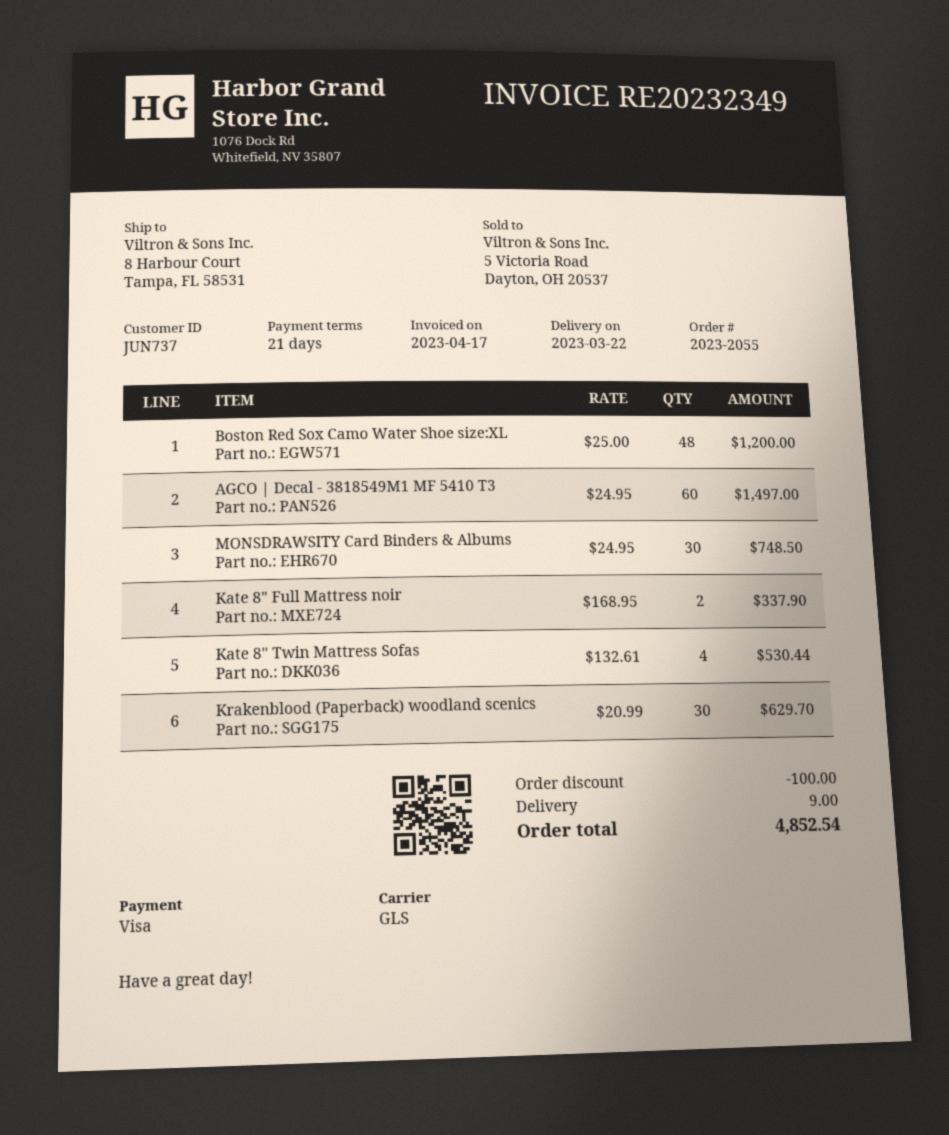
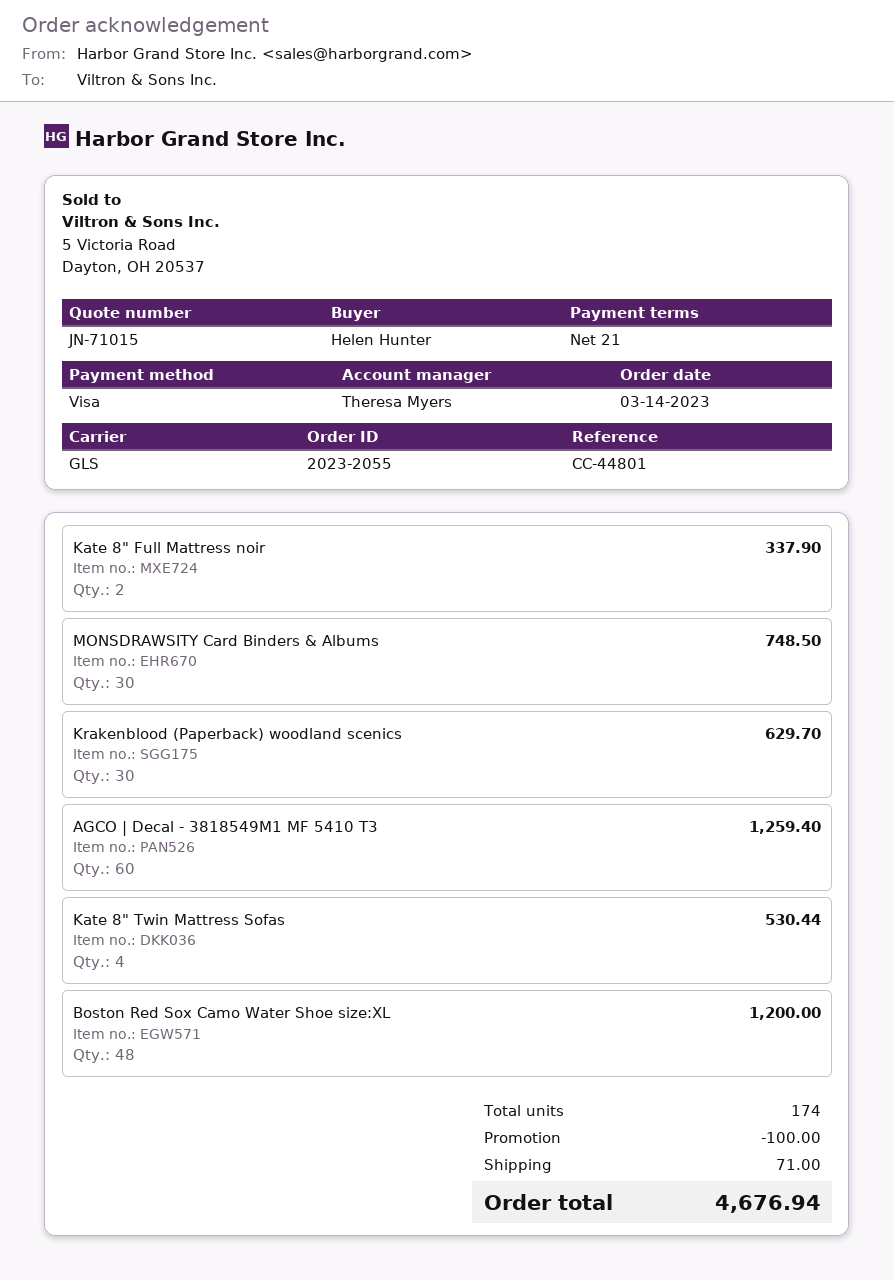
AGCO | Decal - 3818549M1 MF 5410 T3: 60 for 1497.00 -> 60 for 1259.40
shipping: 9.00 -> 71.00
total: 4852.54 -> 4676.94

